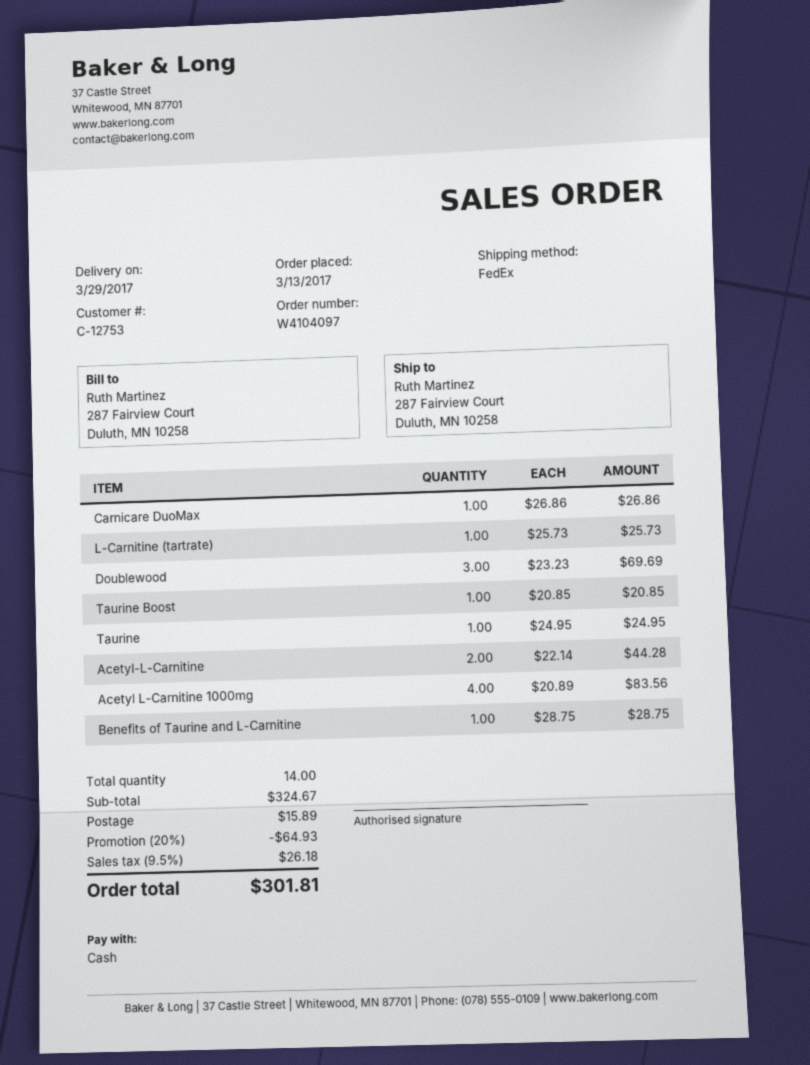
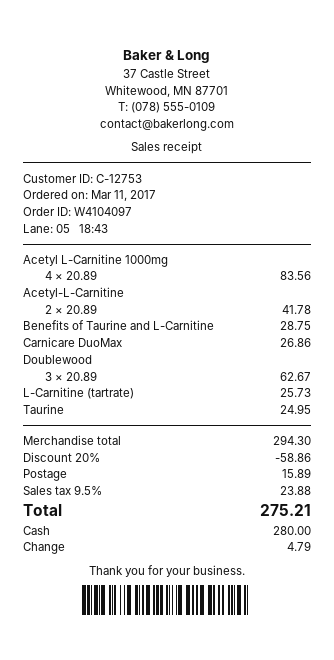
order date: 2017-03-13 -> 2017-03-11
Doublewood: 3 x 23.23 = 69.69 -> 3 x 20.89 = 62.67
Taurine Boost: 1 x 20.85 = 20.85 -> none
Acetyl-L-Carnitine: 2 x 22.14 = 44.28 -> 2 x 20.89 = 41.78
subtotal: 324.67 -> 294.30
discount: 20% = 64.93 -> 20% = 58.86
tax: 9.5% = 26.18 -> 9.5% = 23.88
total: 301.81 -> 275.21

